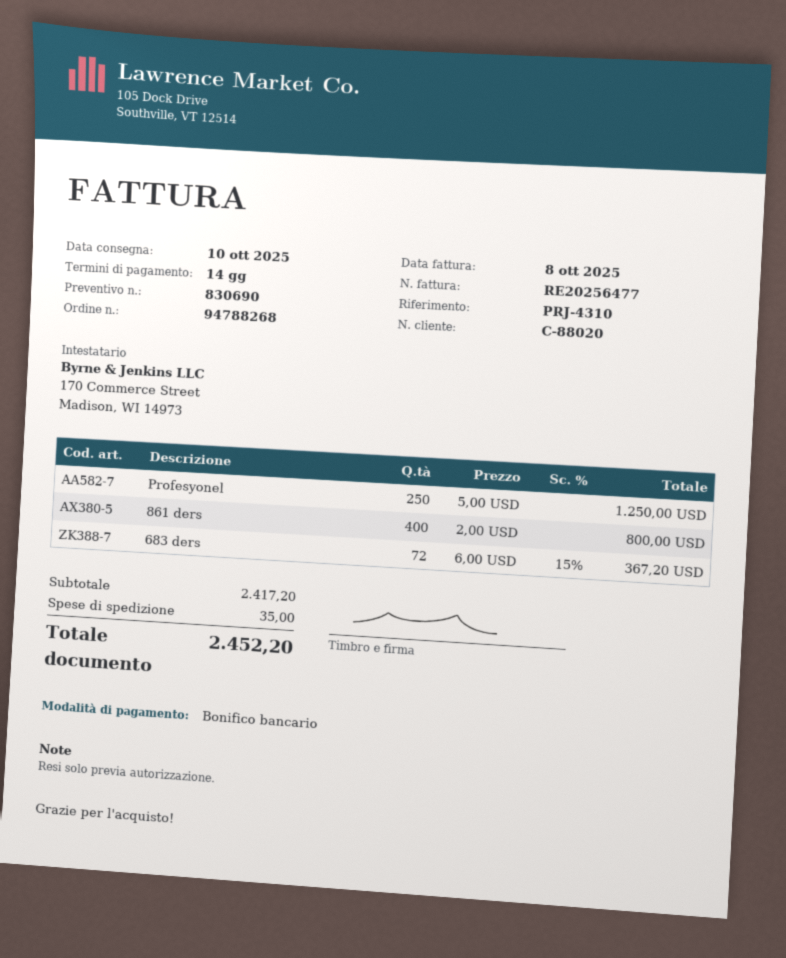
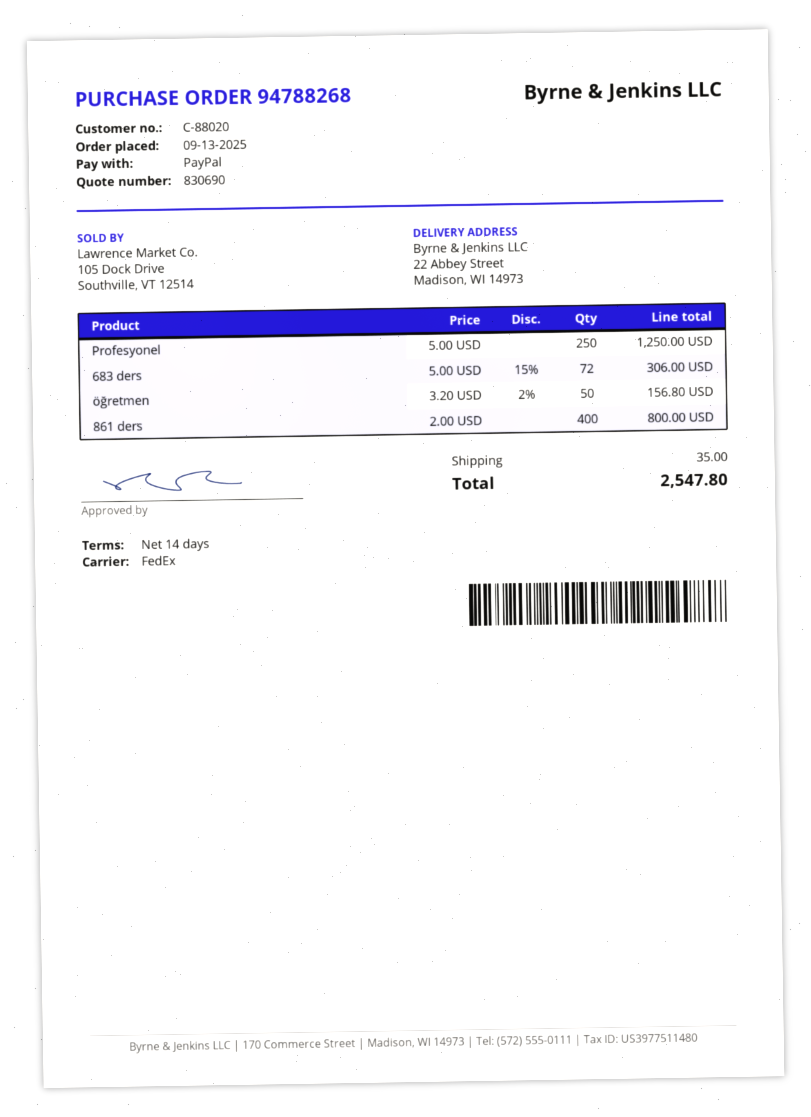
payment method: bank transfer -> PayPal
683 ders: 72 x 6.00 - 15% = 367.20 -> 72 x 5.00 - 15% = 306.00
öğretmen: none -> 50 x 3.20 - 2% = 156.80
total: 2452.20 -> 2547.80

